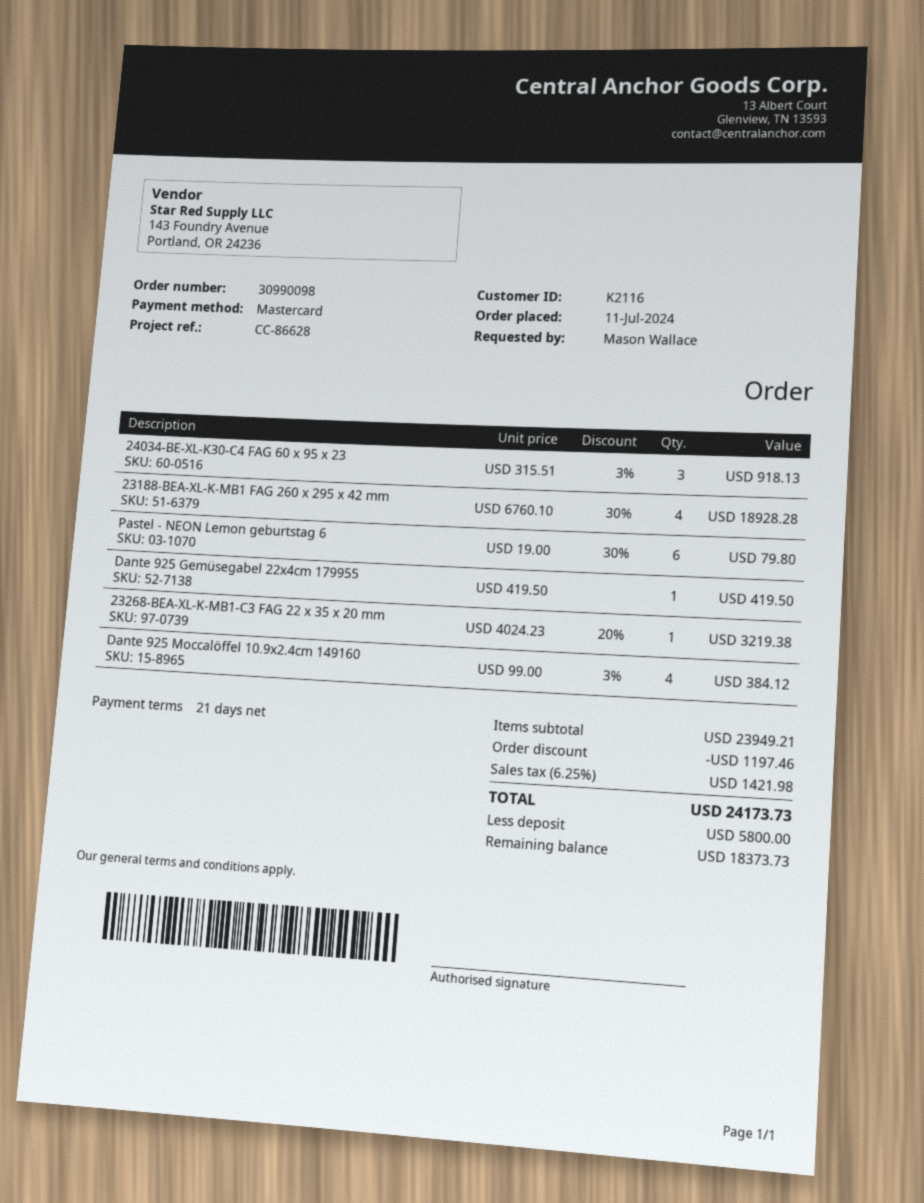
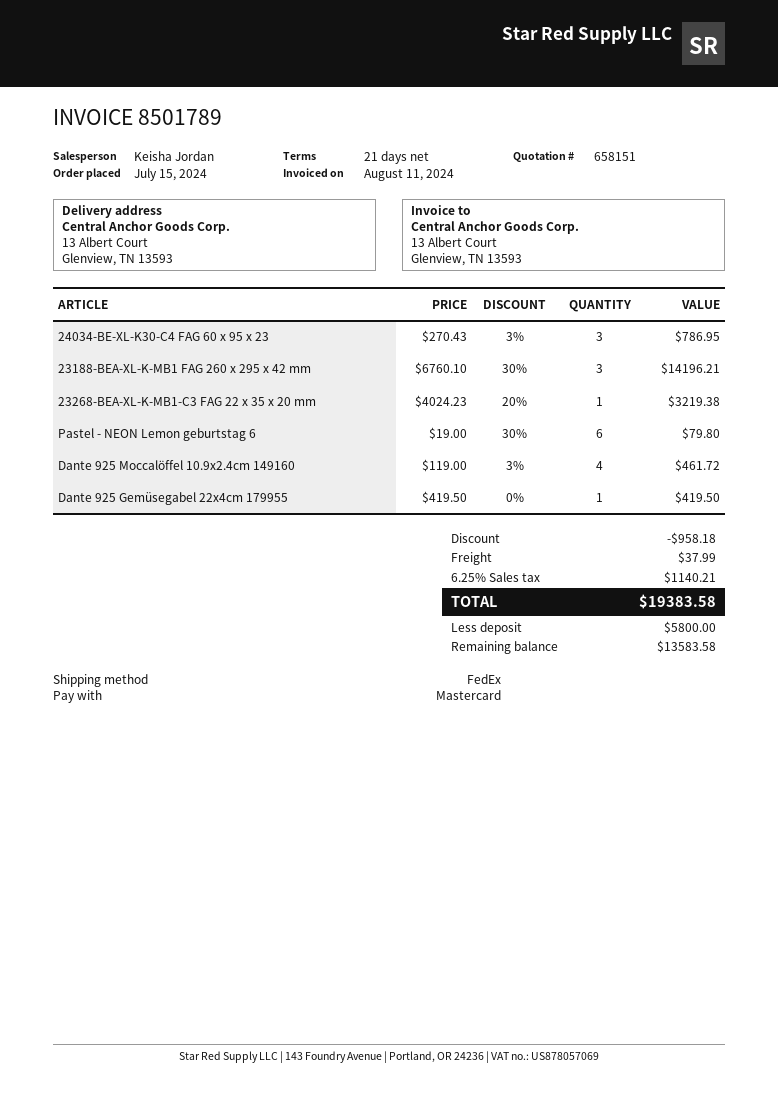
order date: 2024-07-11 -> 2024-07-15
24034-BE-XL-K30-C4 FAG 60 x 95 x 23: 3 x 315.51 - 3% = 918.13 -> 3 x 270.43 - 3% = 786.95
23188-BEA-XL-K-MB1 FAG 260 x 295 x 42 mm: 4 x 6760.10 - 30% = 18928.28 -> 3 x 6760.10 - 30% = 14196.21
Dante 925 Moccalöffel 10.9x2.4cm 149160: 4 x 99.00 - 3% = 384.12 -> 4 x 119.00 - 3% = 461.72
discount: 1197.46 -> 958.18
shipping: none -> 37.99
tax: 6.25% = 1421.98 -> 6.25% = 1140.21
total: 24173.73 -> 19383.58
balance: 18373.73 -> 13583.58

